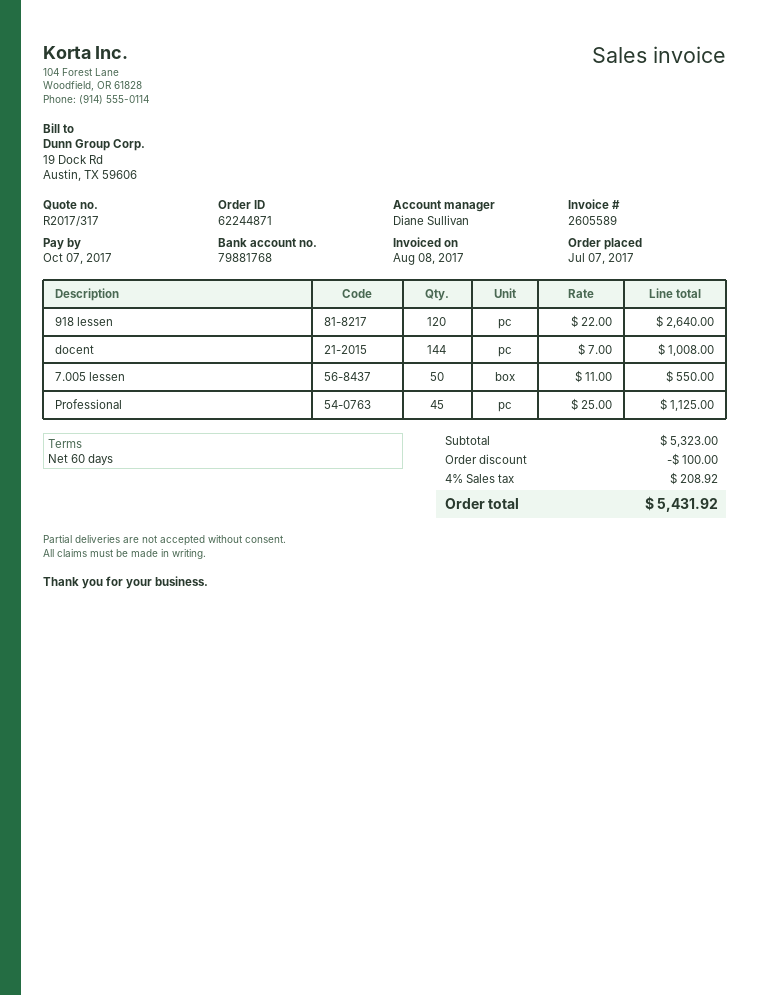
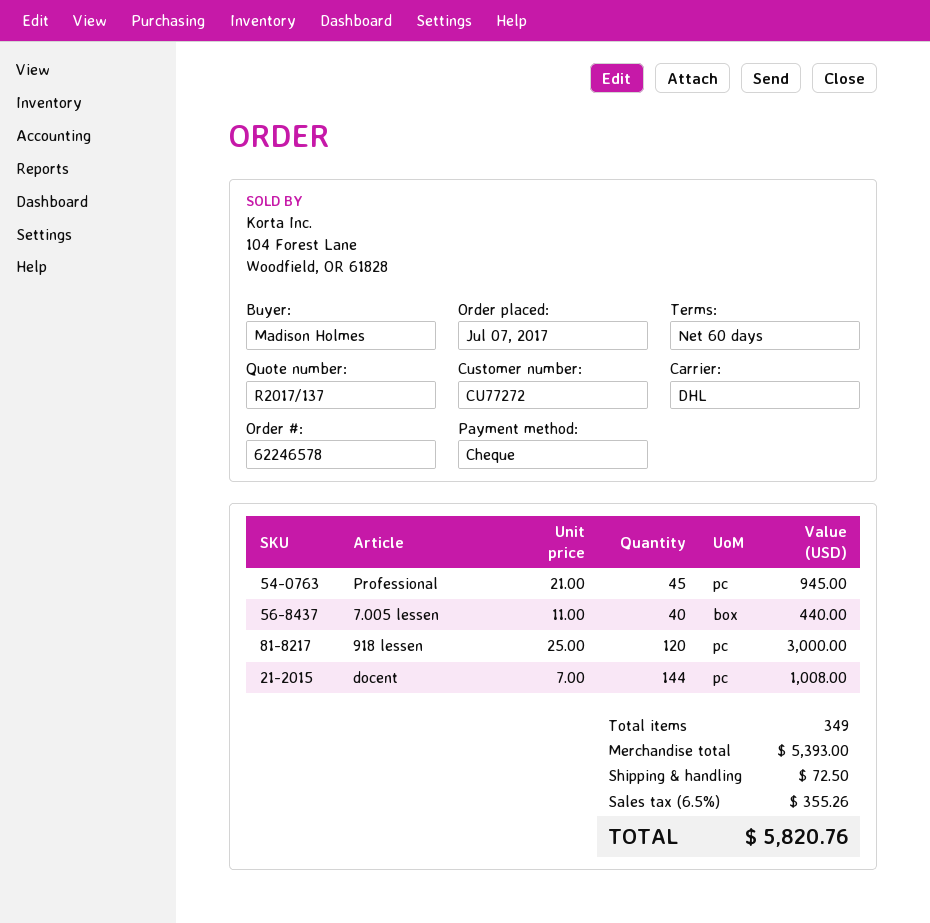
quote number: R2017/317 -> R2017/137
order number: 62244871 -> 62246578
918 lessen: 120 x 22.00 = 2640.00 -> 120 x 25.00 = 3000.00
7.005 lessen: 50 x 11.00 = 550.00 -> 40 x 11.00 = 440.00
Professional: 45 x 25.00 = 1125.00 -> 45 x 21.00 = 945.00
subtotal: 5323.00 -> 5393.00
discount: 100.00 -> none
shipping: none -> 72.50
tax: 4% = 208.92 -> 6.5% = 355.26
total: 5431.92 -> 5820.76

